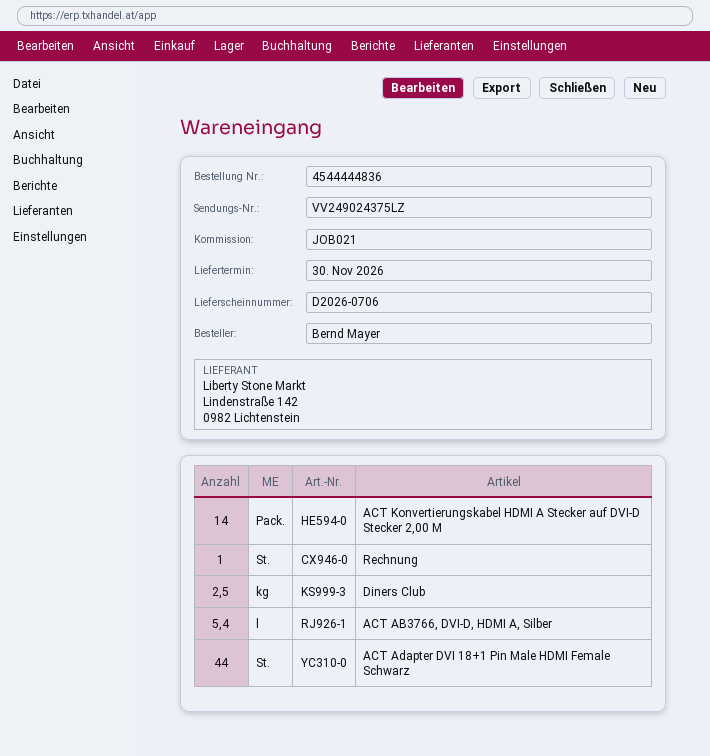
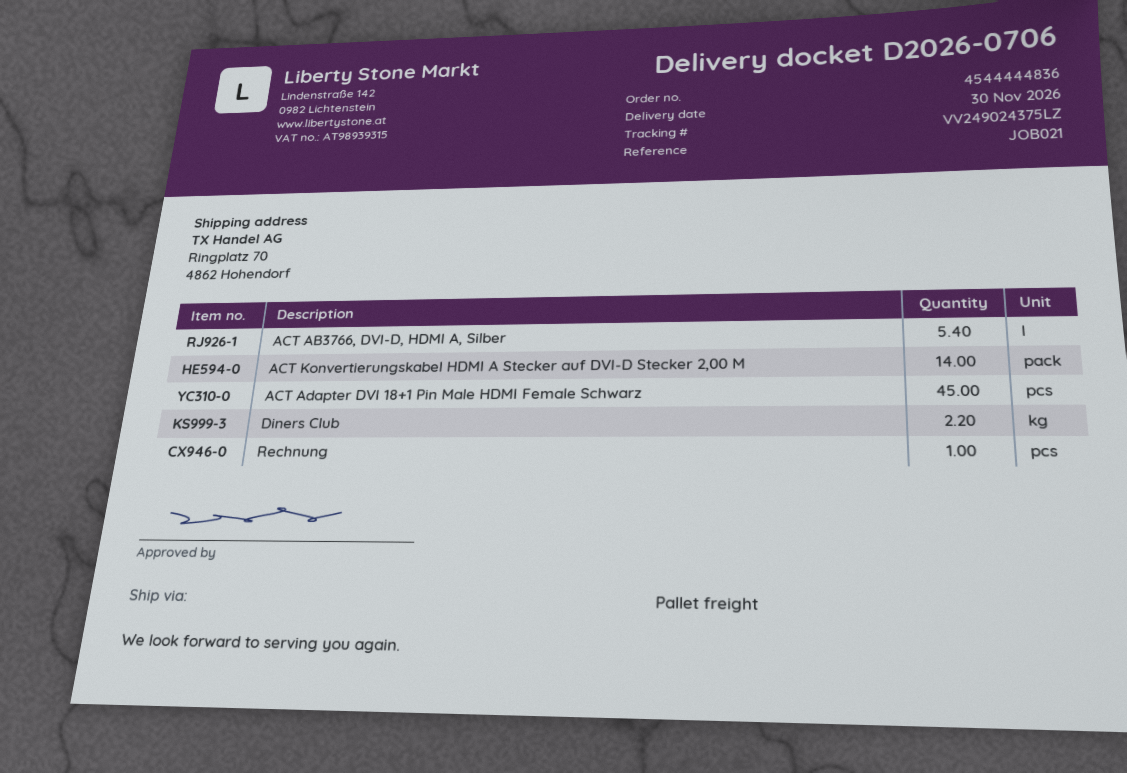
Diners Club: 2.5 -> 2.2
ACT Adapter DVI 18+1 Pin Male HDMI Female Schwarz: 44 -> 45

